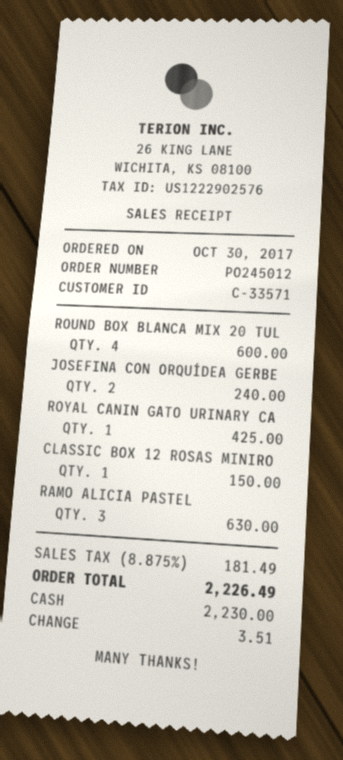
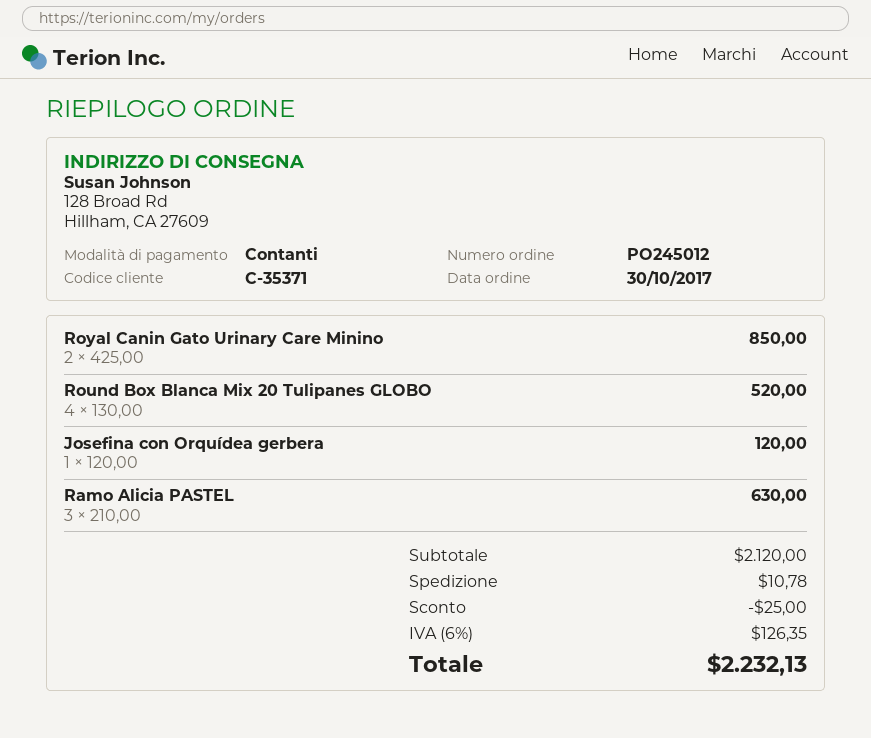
customer number: C-33571 -> C-35371
ROUND BOX BLANCA MIX 20 TUL: 4 for 600.00 -> 4 for 520.00
JOSEFINA CON ORQUÍDEA GERBE: 2 for 240.00 -> 1 for 120.00
ROYAL CANIN GATO URINARY CA: 1 for 425.00 -> 2 for 850.00
CLASSIC BOX 12 ROSAS MINIRO: 1 for 150.00 -> none
discount: none -> 25.00
shipping: none -> 10.78
tax: 8.875% = 181.49 -> 6% = 126.35
total: 2226.49 -> 2232.13

